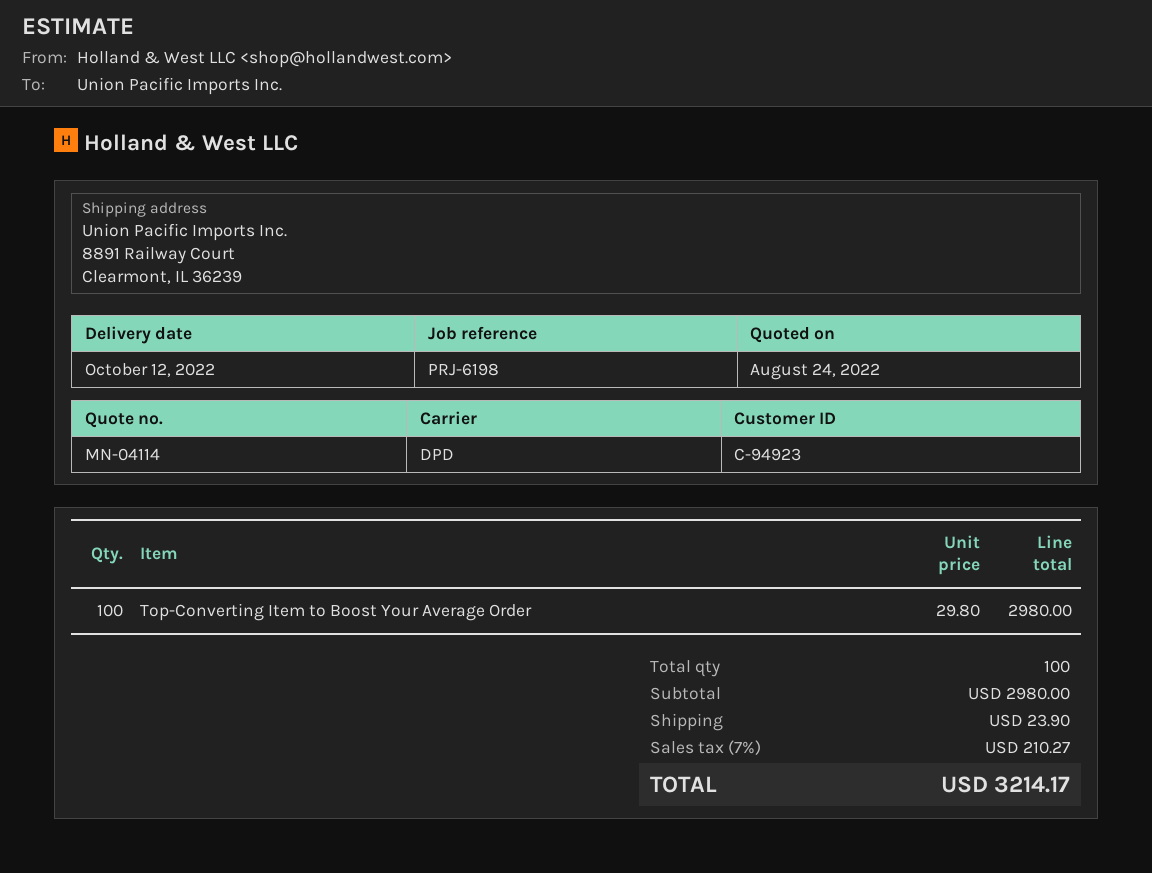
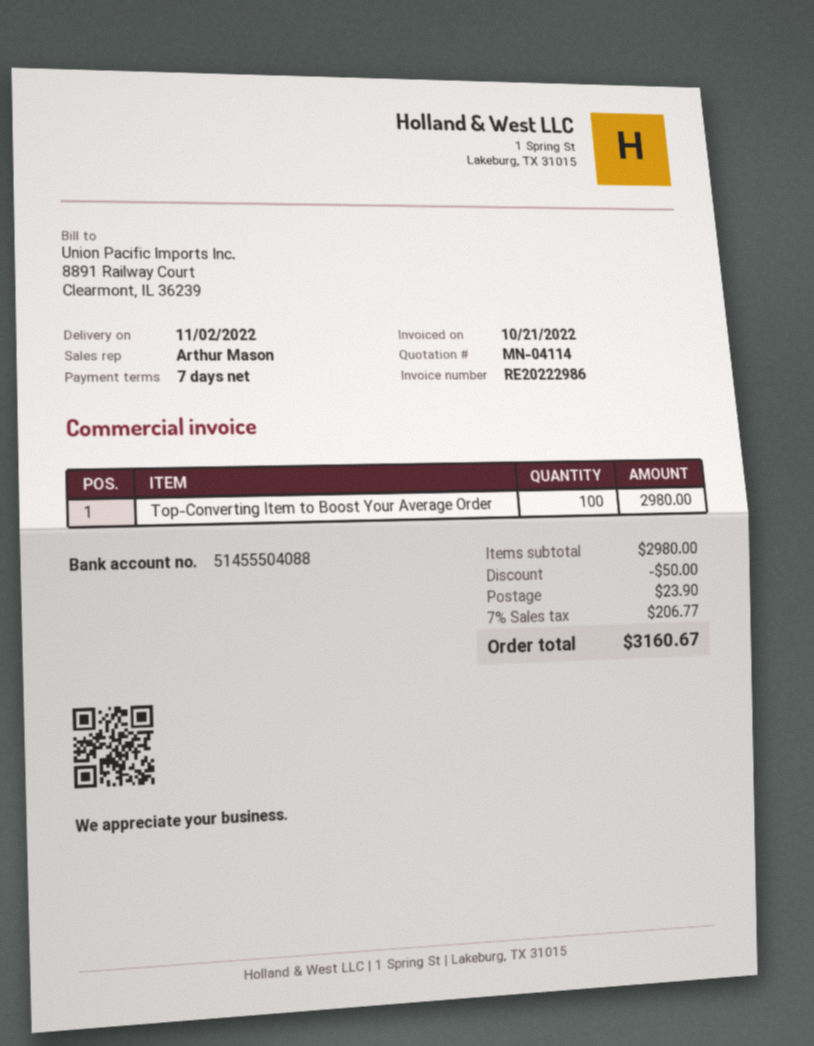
delivery date: 2022-10-12 -> 2022-11-02
discount: none -> 50.00
tax: 7% = 210.27 -> 7% = 206.77
total: 3214.17 -> 3160.67

